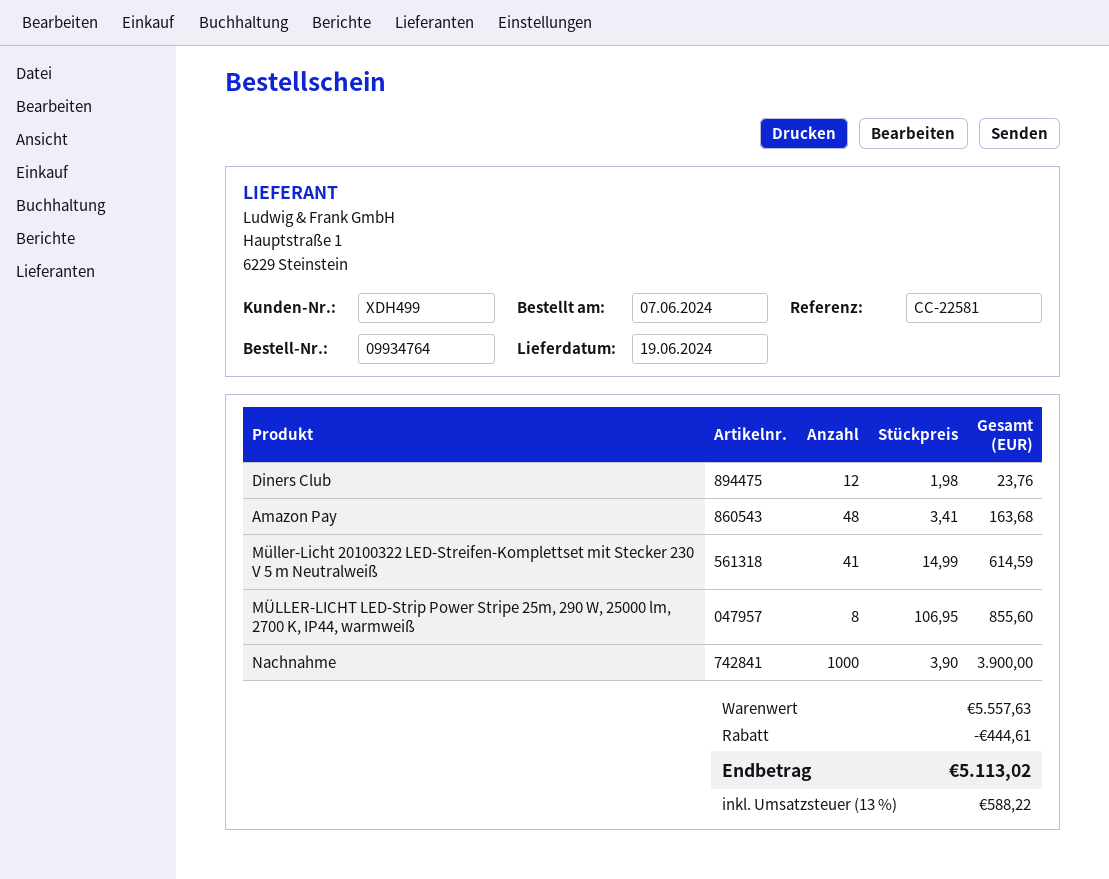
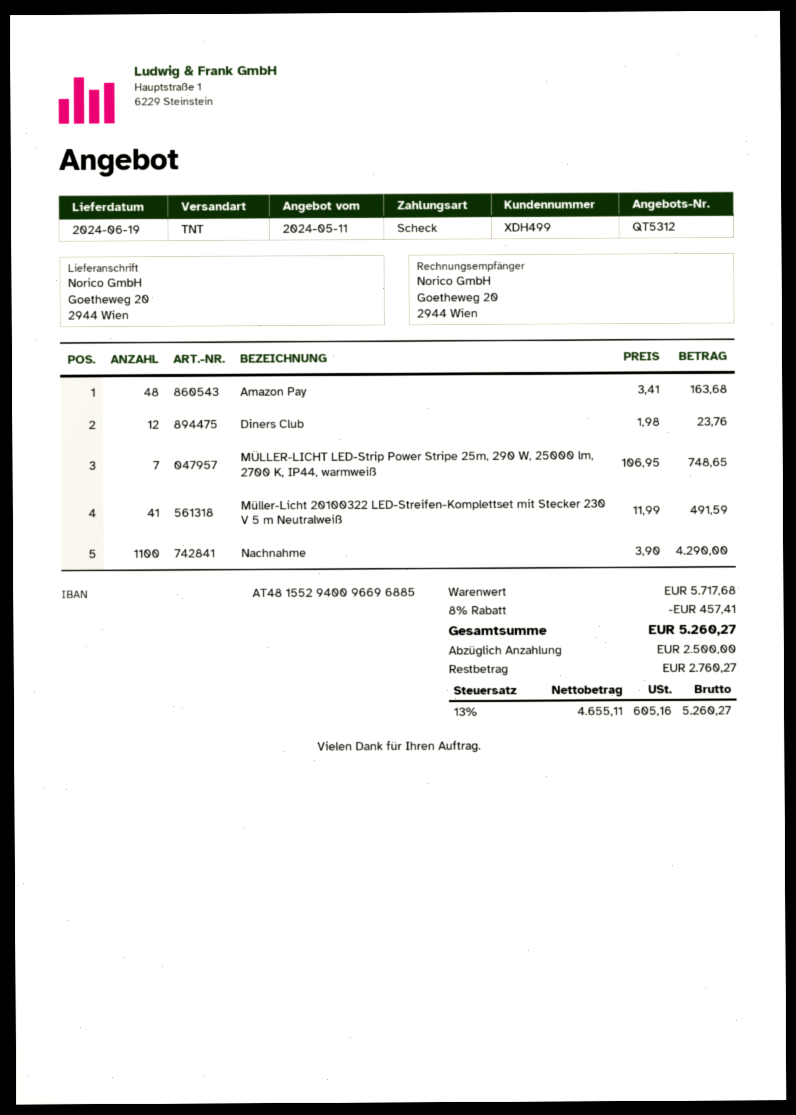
Müller-Licht 20100322 LED-Streifen-Komplettset mit Stecker 230 V 5 m Neutralweiß: 41 x 14.99 = 614.59 -> 41 x 11.99 = 491.59
MÜLLER-LICHT LED-Strip Power Stripe 25m, 290 W, 25000 lm, 2700 K, IP44, warmweiß: 8 x 106.95 = 855.60 -> 7 x 106.95 = 748.65
Nachnahme: 1000 x 3.90 = 3900.00 -> 1100 x 3.90 = 4290.00
subtotal: 5557.63 -> 5717.68
discount: 444.61 -> 457.41
tax: 13% = 588.22 -> 13% = 605.16
total: 5113.02 -> 5260.27

